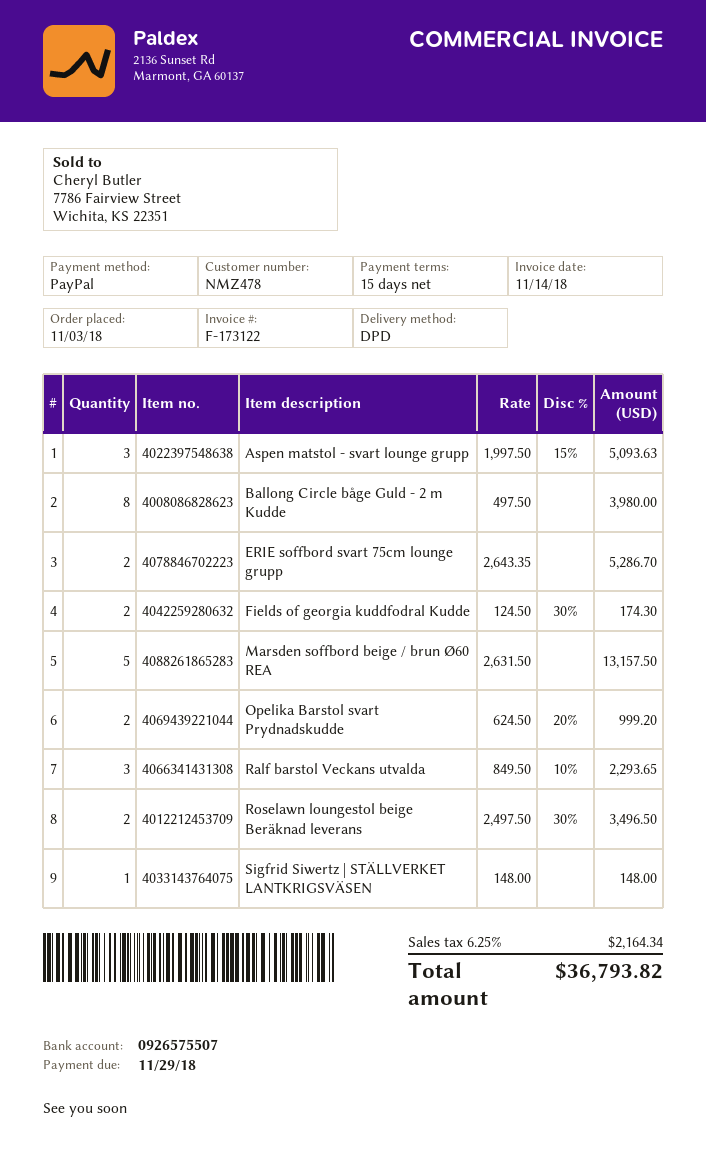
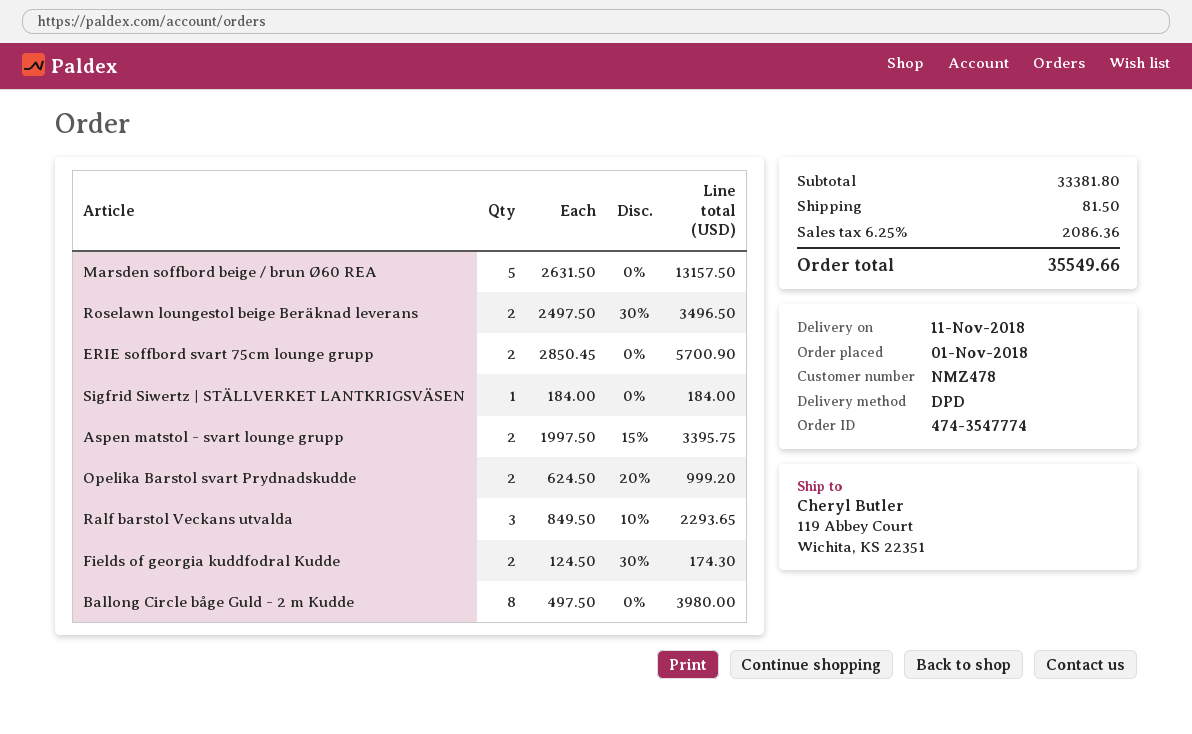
order date: 2018-11-03 -> 2018-11-01
Aspen matstol - svart lounge grupp: 3 x 1997.50 - 15% = 5093.63 -> 2 x 1997.50 - 15% = 3395.75
ERIE soffbord svart 75cm lounge grupp: 2 x 2643.35 = 5286.70 -> 2 x 2850.45 = 5700.90
Sigfrid Siwertz | STÄLLVERKET LANTKRIGSVÄSEN: 1 x 148.00 = 148.00 -> 1 x 184.00 = 184.00
shipping: none -> 81.50
tax: 6.25% = 2164.34 -> 6.25% = 2086.36
total: 36793.82 -> 35549.66

